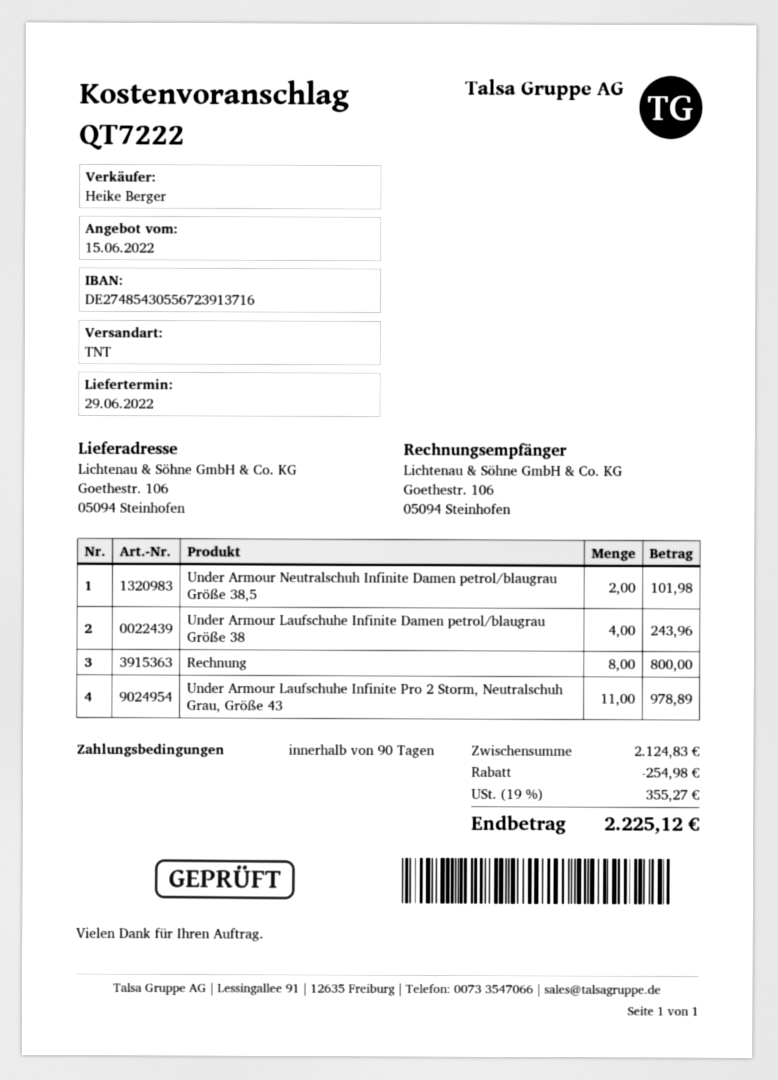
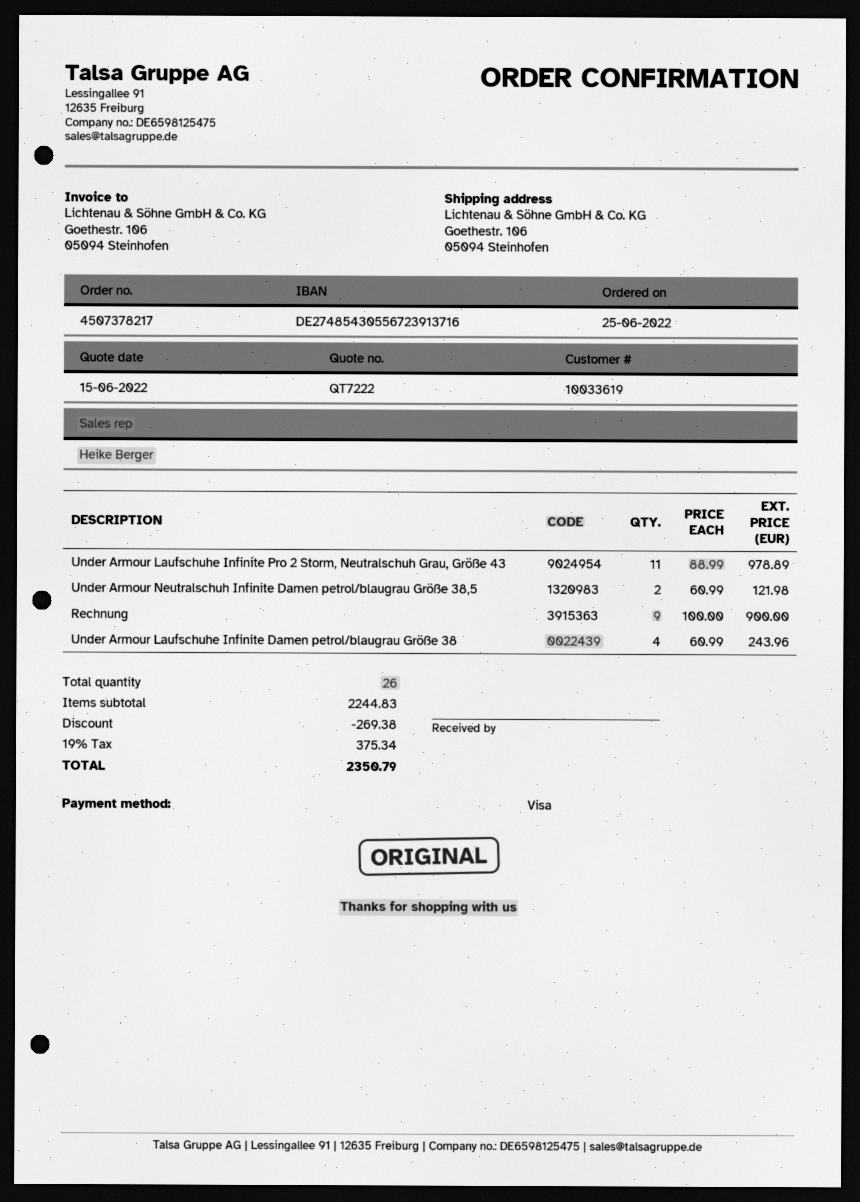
Under Armour Neutralschuh Infinite Damen petrol/blaugrau Größe 38,5: 2 for 101.98 -> 2 for 121.98
Rechnung: 8 for 800.00 -> 9 for 900.00
subtotal: 2124.83 -> 2244.83
discount: 254.98 -> 269.38
tax: 19% = 355.27 -> 19% = 375.34
total: 2225.12 -> 2350.79

